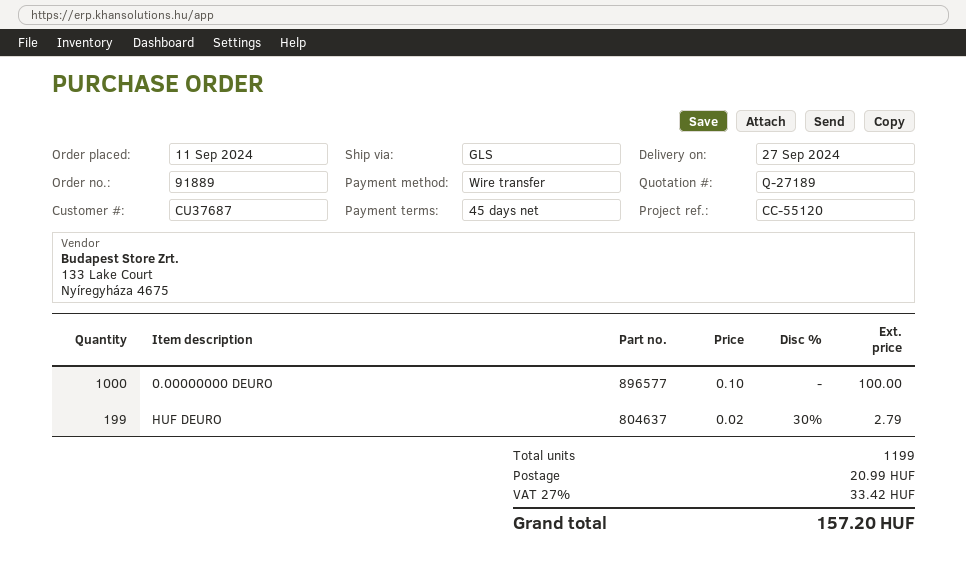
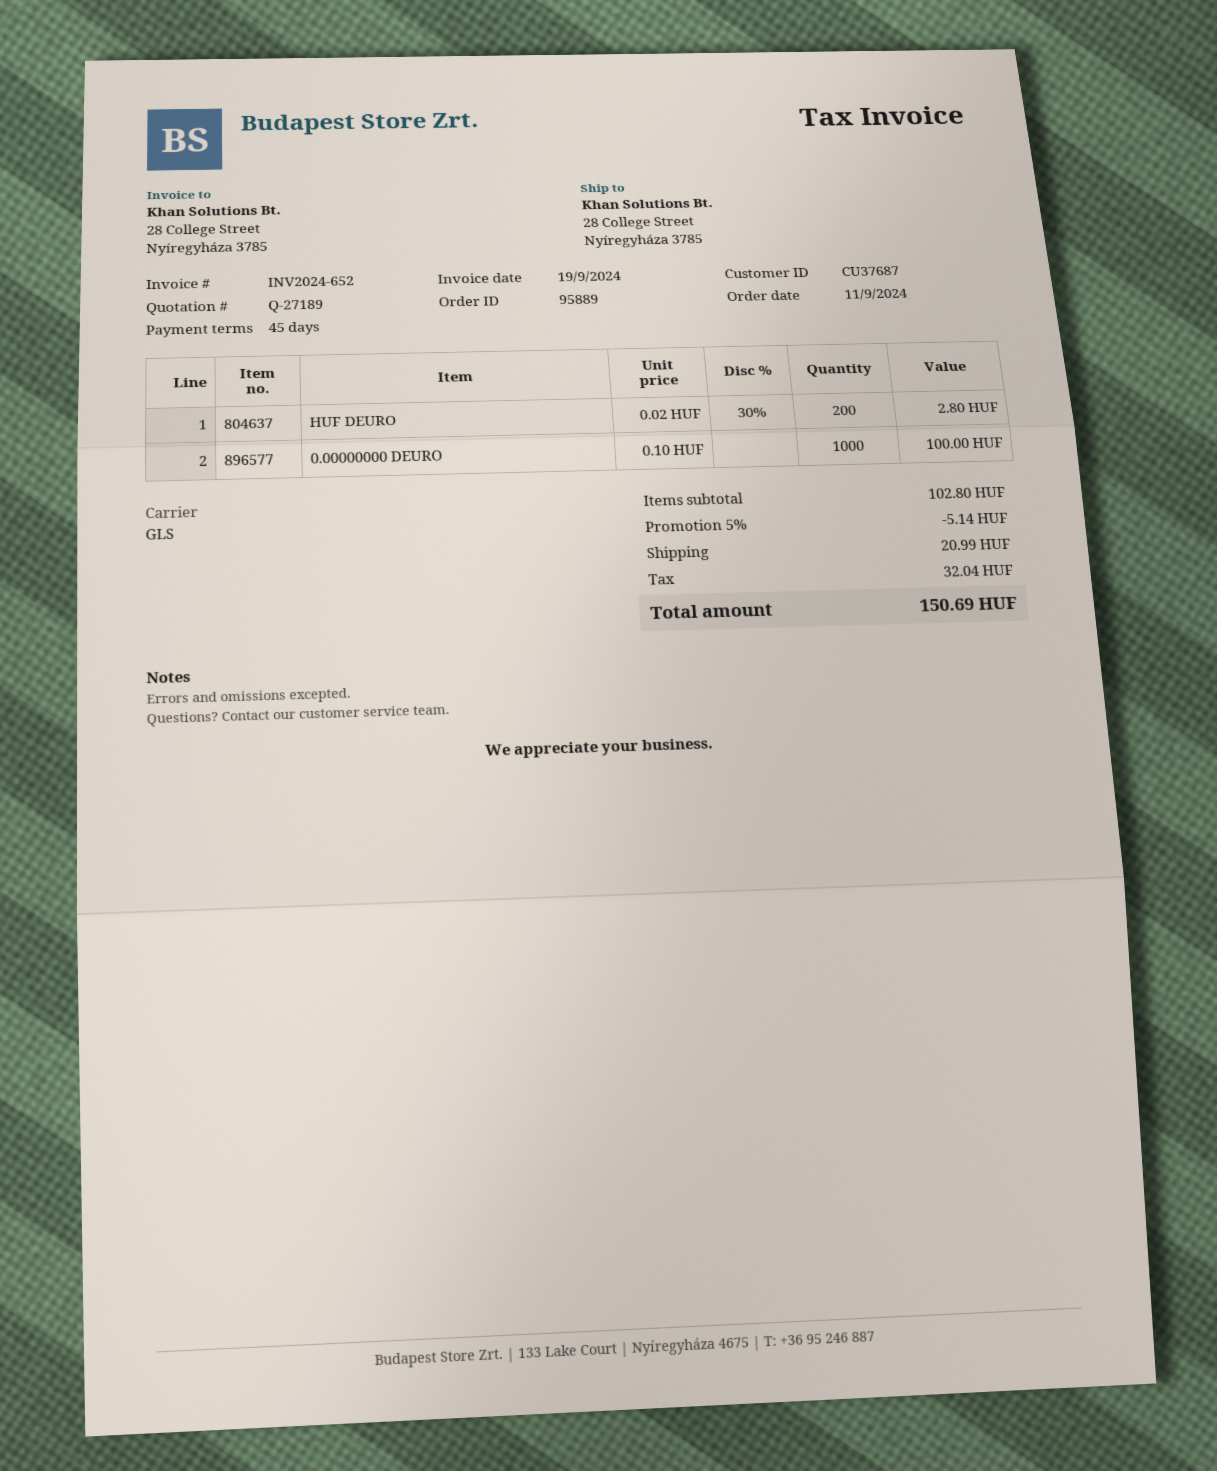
order number: 91889 -> 95889
HUF DEURO: 199 x 0.02 - 30% = 2.79 -> 200 x 0.02 - 30% = 2.80
discount: none -> 5% = 5.14
tax: 33.42 -> 32.04
total: 157.20 -> 150.69

